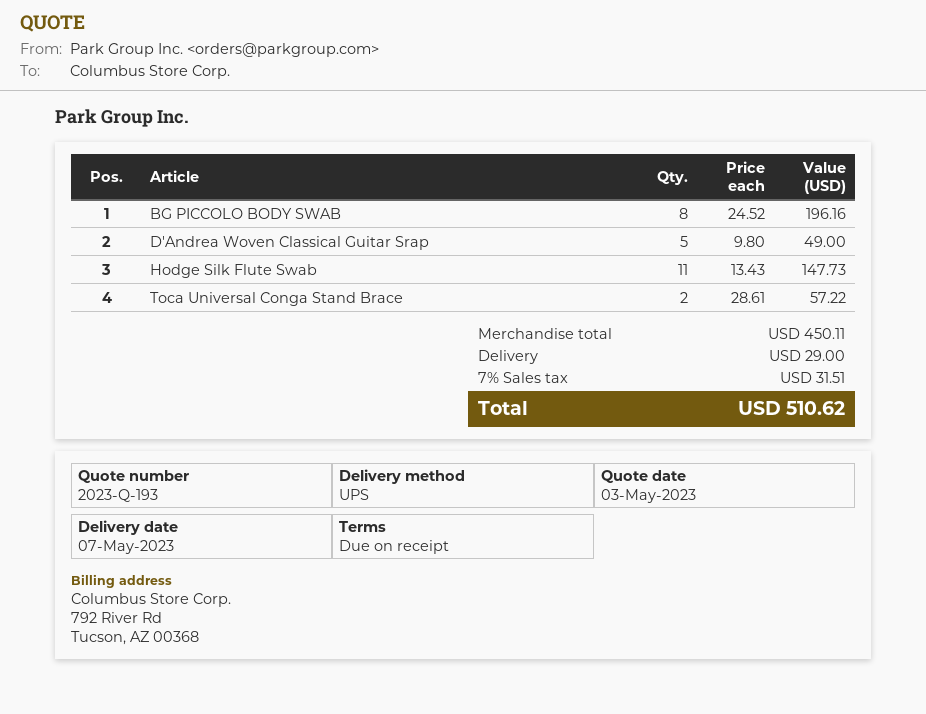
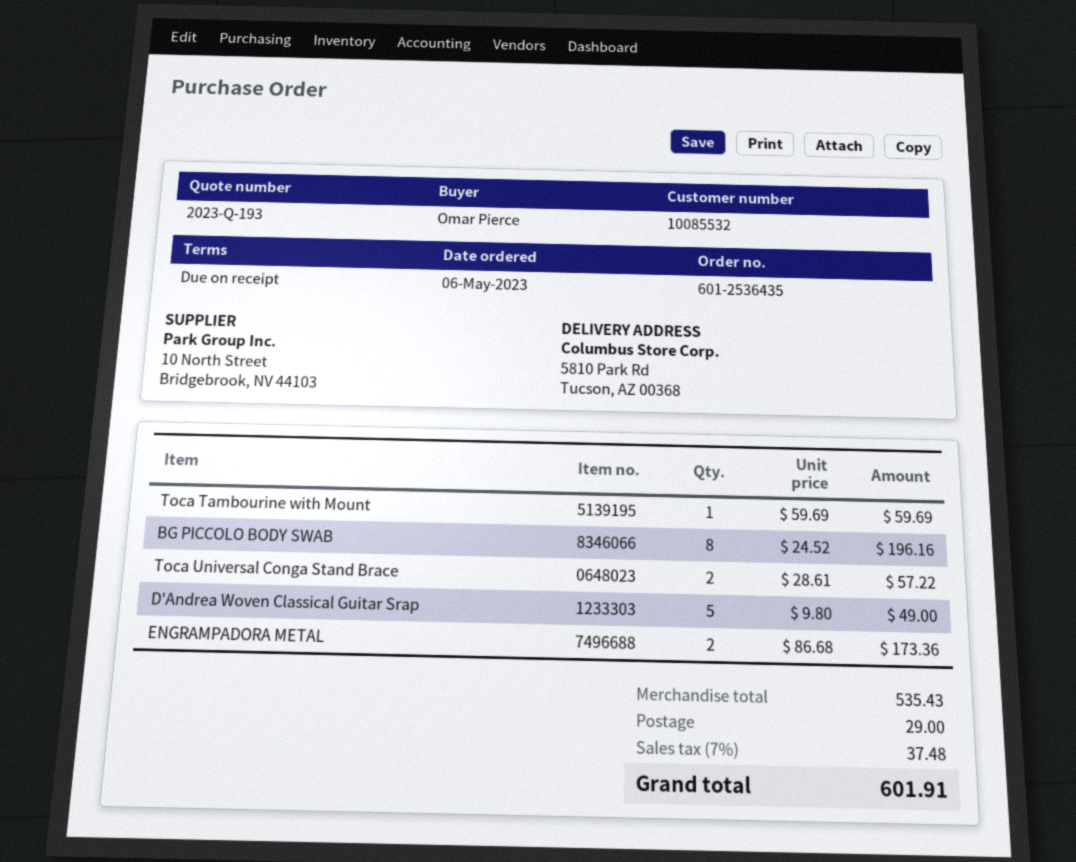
Hodge Silk Flute Swab: 11 x 13.43 = 147.73 -> none
Toca Tambourine with Mount: none -> 1 x 59.69 = 59.69
ENGRAMPADORA METAL: none -> 2 x 86.68 = 173.36
subtotal: 450.11 -> 535.43
tax: 7% = 31.51 -> 7% = 37.48
total: 510.62 -> 601.91

